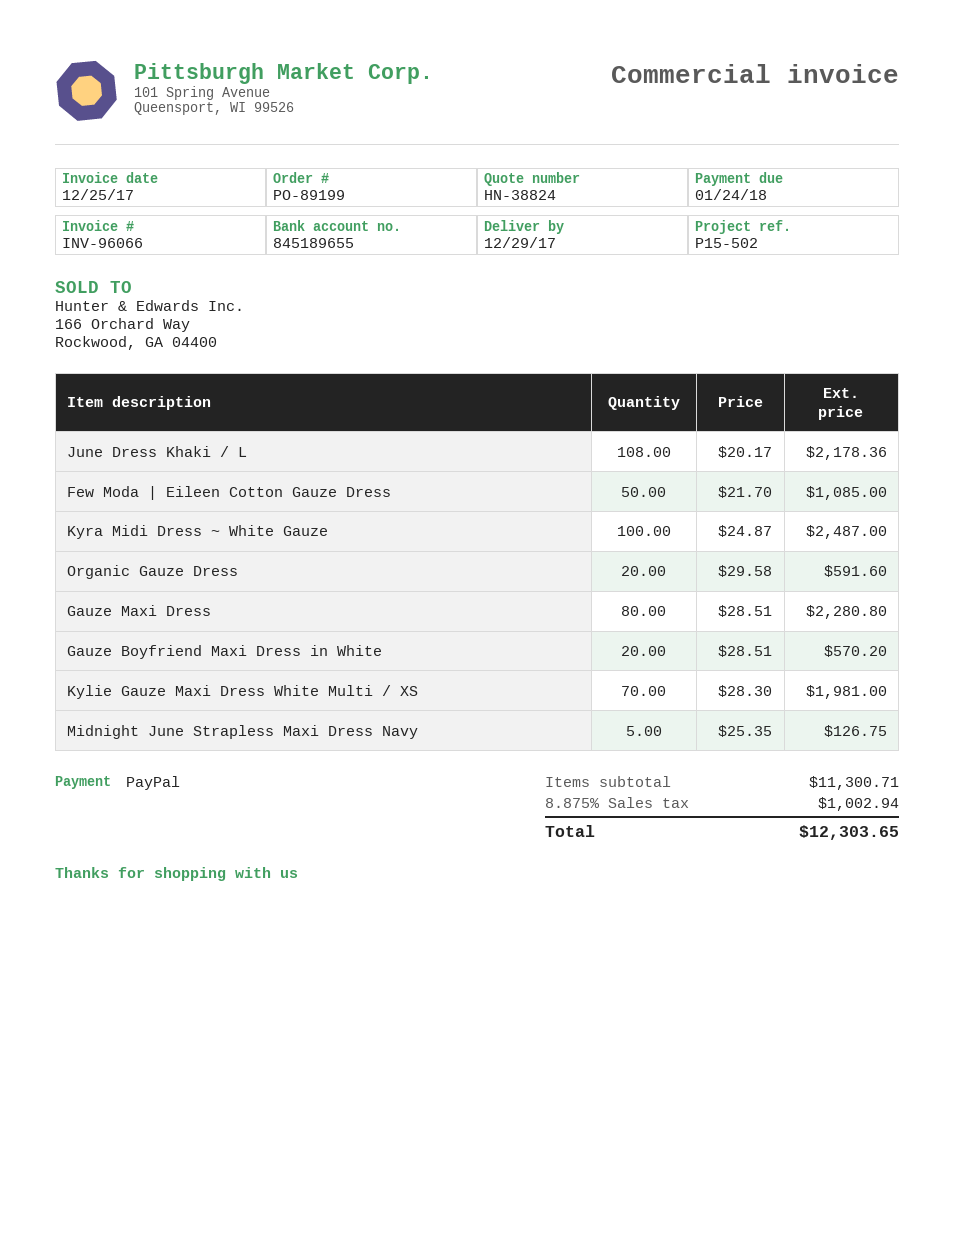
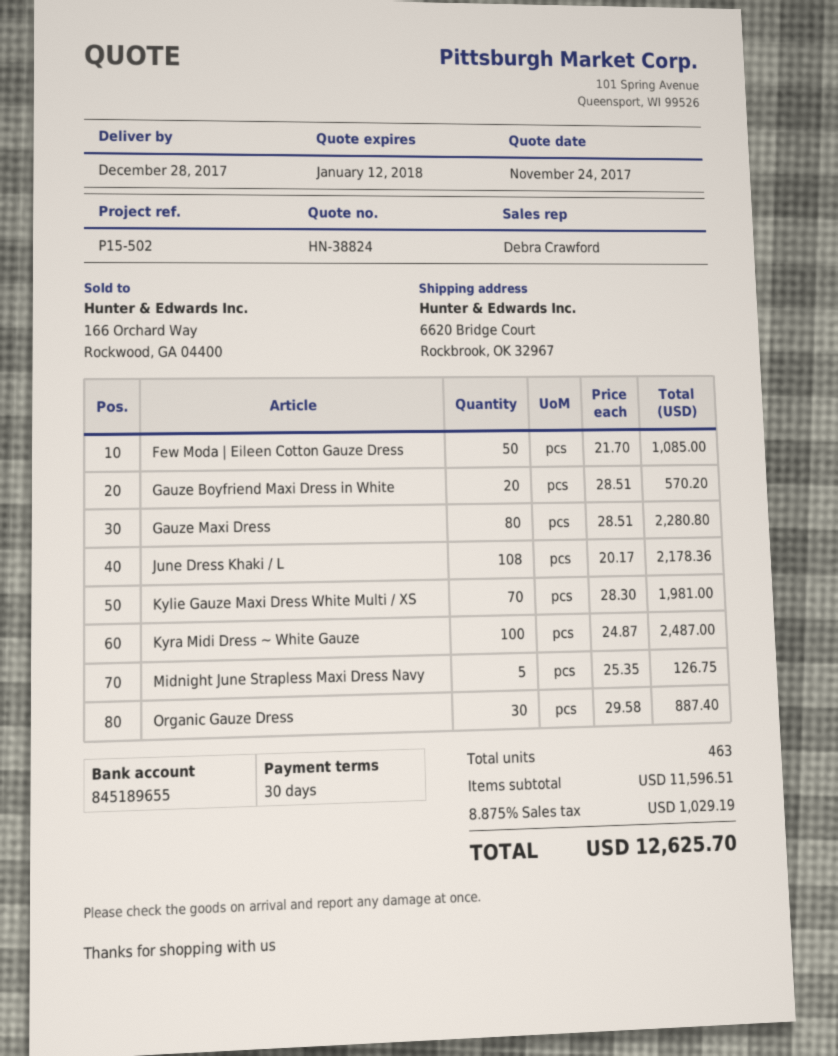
delivery date: 2017-12-29 -> 2017-12-28
Organic Gauze Dress: 20 x 29.58 = 591.60 -> 30 x 29.58 = 887.40
subtotal: 11300.71 -> 11596.51
tax: 8.875% = 1002.94 -> 8.875% = 1029.19
total: 12303.65 -> 12625.70

